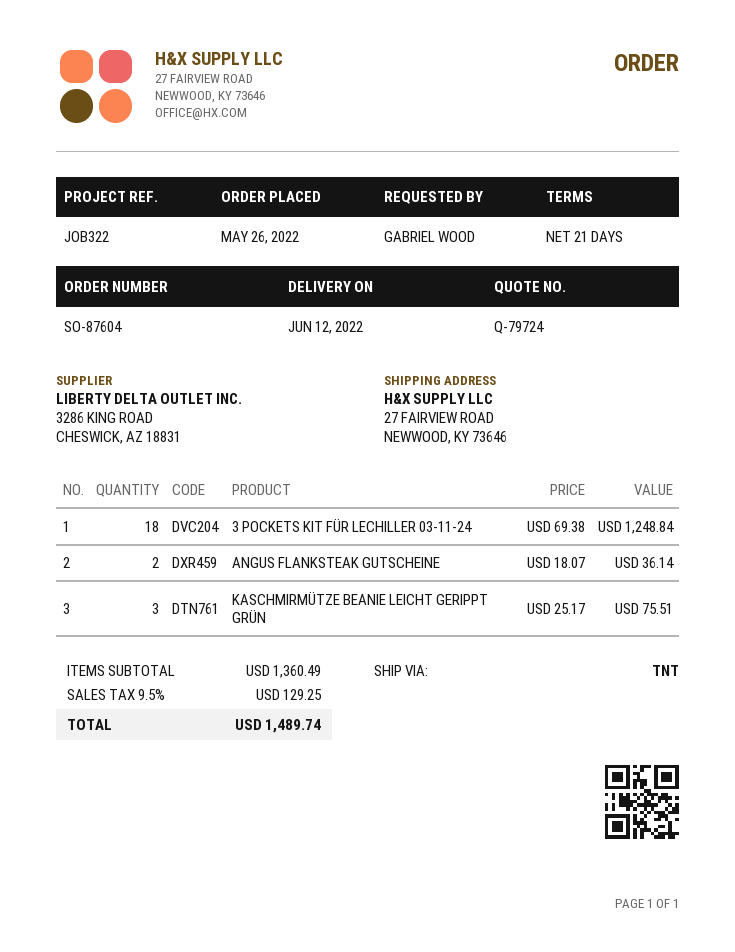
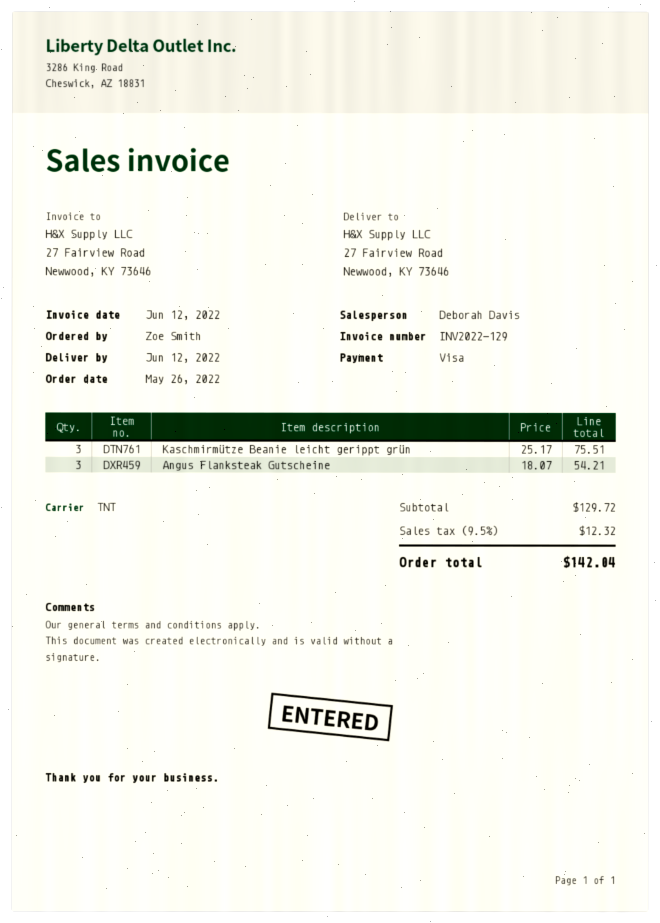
ordered by: GABRIEL WOOD -> Zoe Smith
3 POCKETS KIT FÜR LECHILLER 03-11-24: 18 x 69.38 = 1248.84 -> none
ANGUS FLANKSTEAK GUTSCHEINE: 2 x 18.07 = 36.14 -> 3 x 18.07 = 54.21
subtotal: 1360.49 -> 129.72
tax: 9.5% = 129.25 -> 9.5% = 12.32
total: 1489.74 -> 142.04

